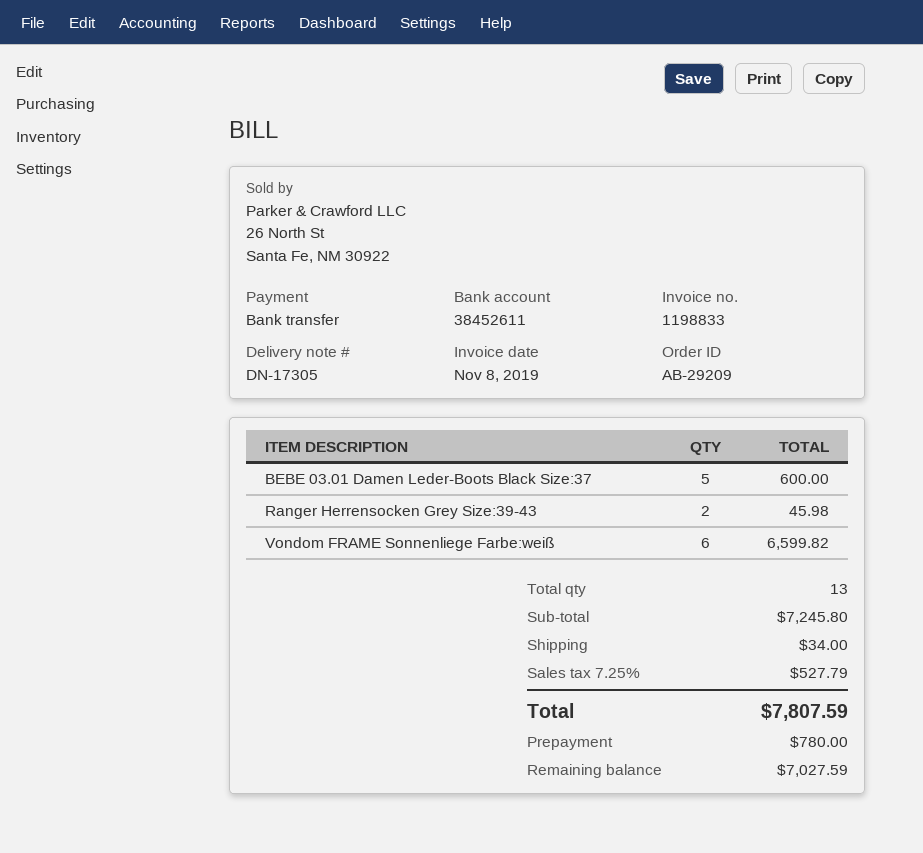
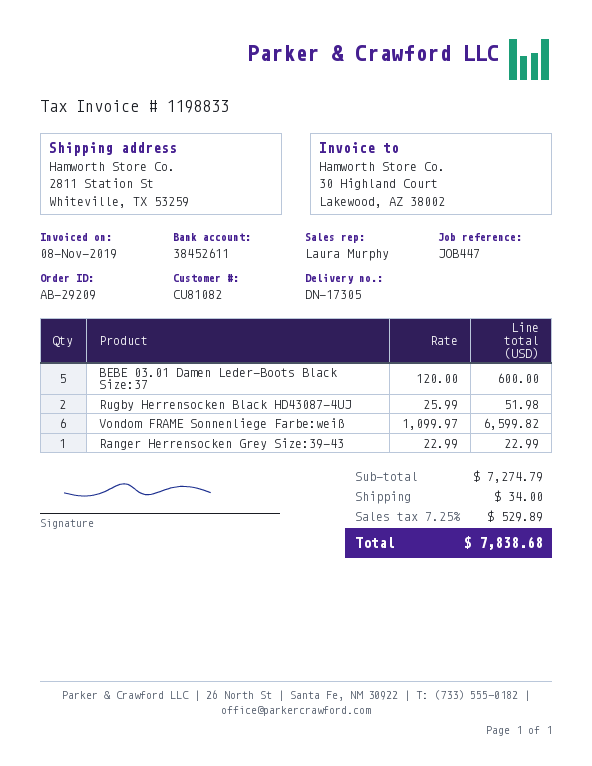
Ranger Herrensocken Grey Size:39-43: 2 for 45.98 -> 1 for 22.99
Rugby Herrensocken Black HD43087-4UJ: none -> 2 for 51.98
subtotal: 7245.80 -> 7274.79
tax: 7.25% = 527.79 -> 7.25% = 529.89
total: 7807.59 -> 7838.68

